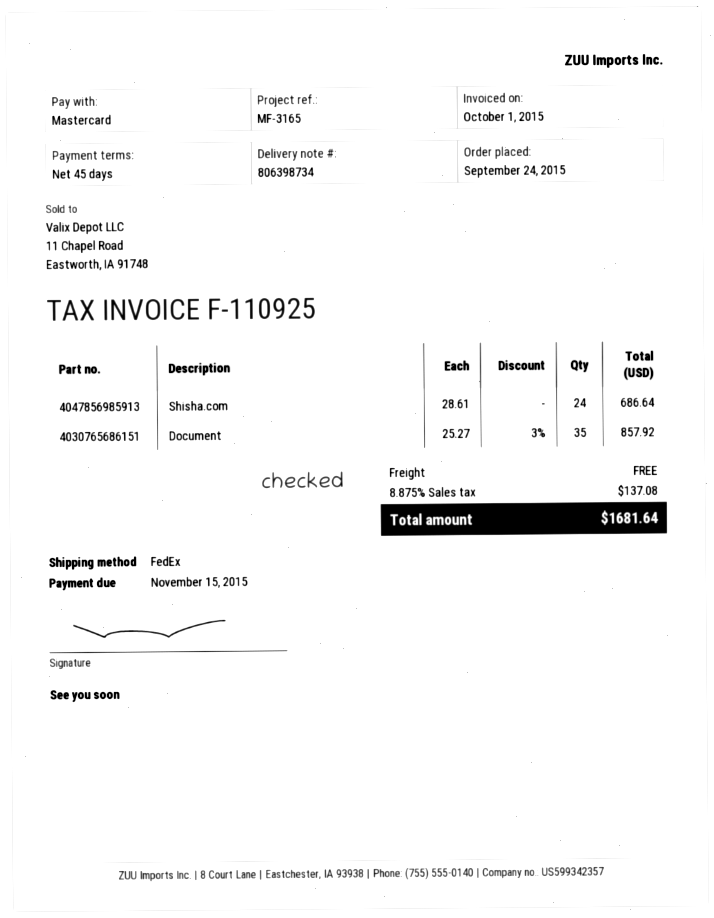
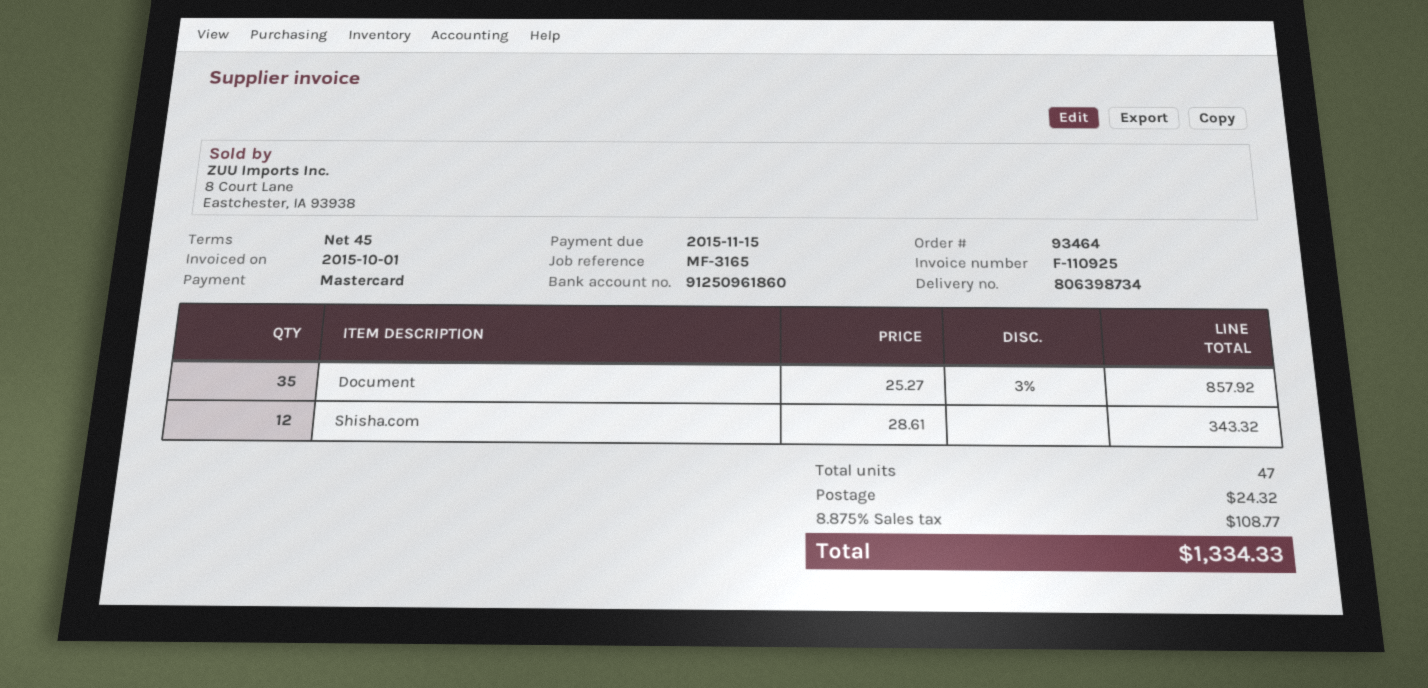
Shisha.com: 24 x 28.61 = 686.64 -> 12 x 28.61 = 343.32
shipping: 0.00 -> 24.32
tax: 8.875% = 137.08 -> 8.875% = 108.77
total: 1681.64 -> 1334.33

